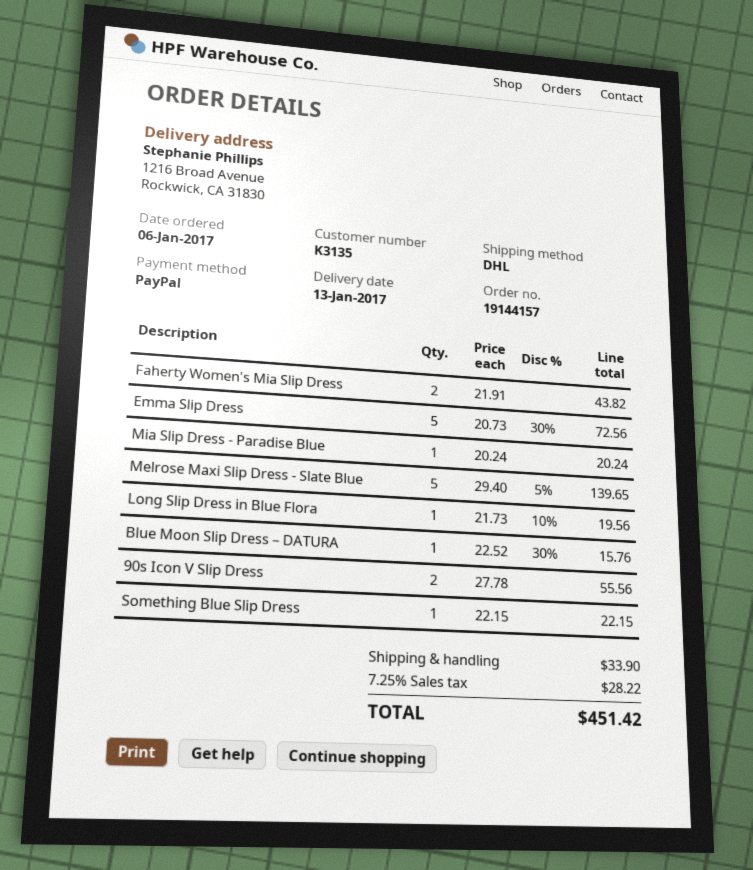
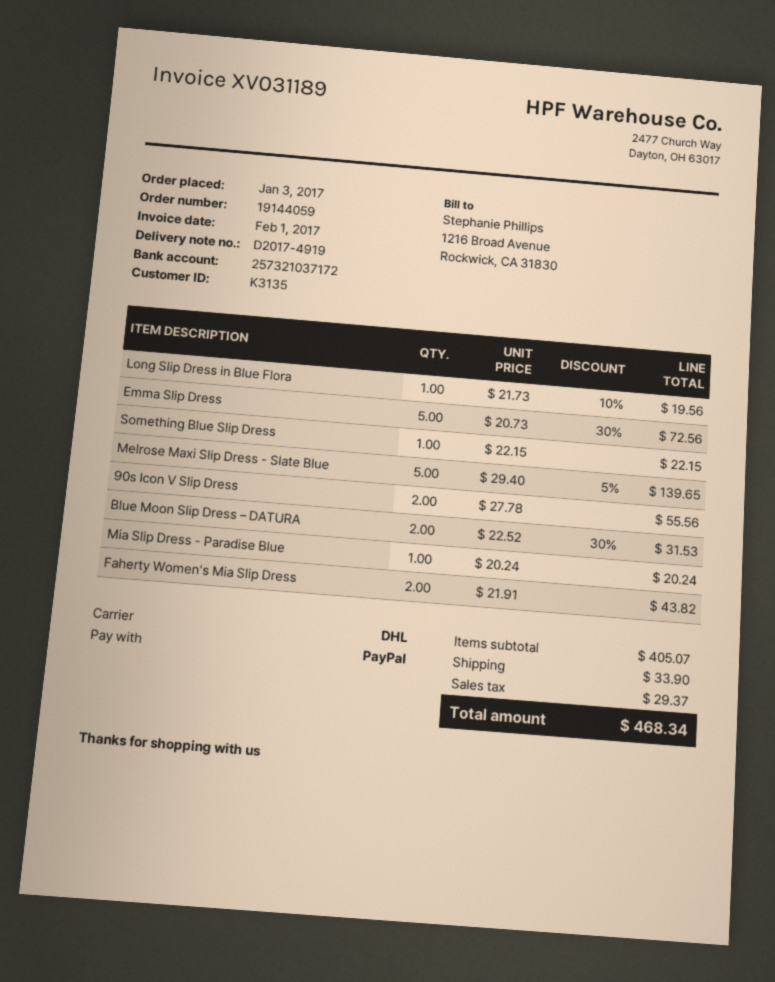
order number: 19144157 -> 19144059
order date: 2017-01-06 -> 2017-01-03
Blue Moon Slip Dress – DATURA: 1 x 22.52 - 30% = 15.76 -> 2 x 22.52 - 30% = 31.53
tax: 28.22 -> 29.37
total: 451.42 -> 468.34

